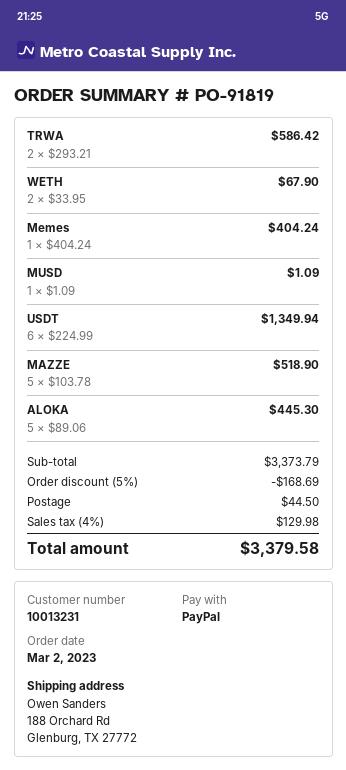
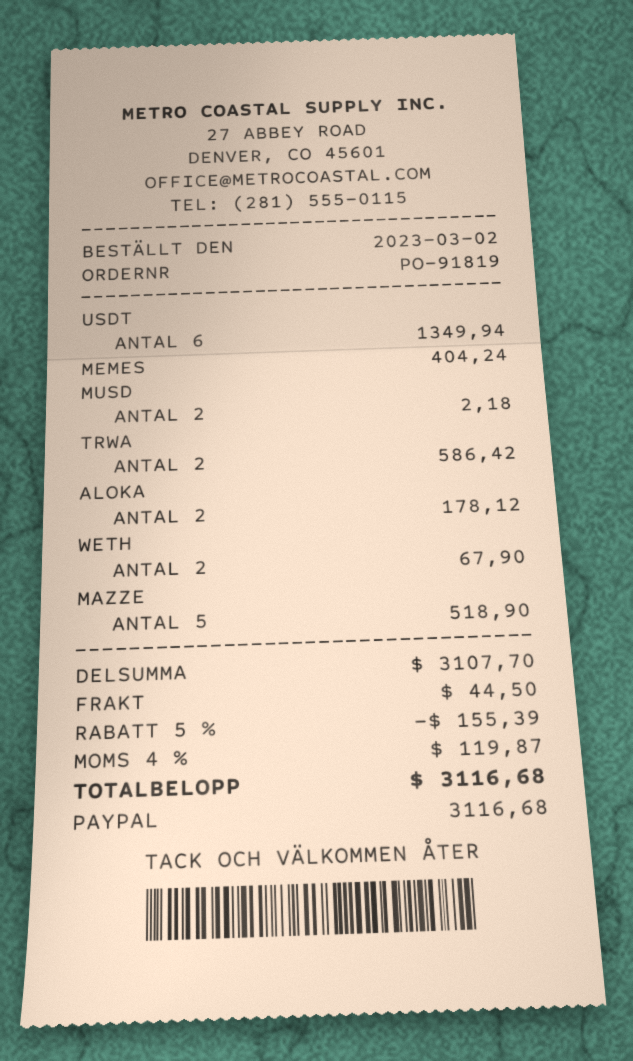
MUSD: 1 for 1.09 -> 2 for 2.18
ALOKA: 5 for 445.30 -> 2 for 178.12
subtotal: 3373.79 -> 3107.70
discount: 5% = 168.69 -> 5% = 155.39
tax: 4% = 129.98 -> 4% = 119.87
total: 3379.58 -> 3116.68

